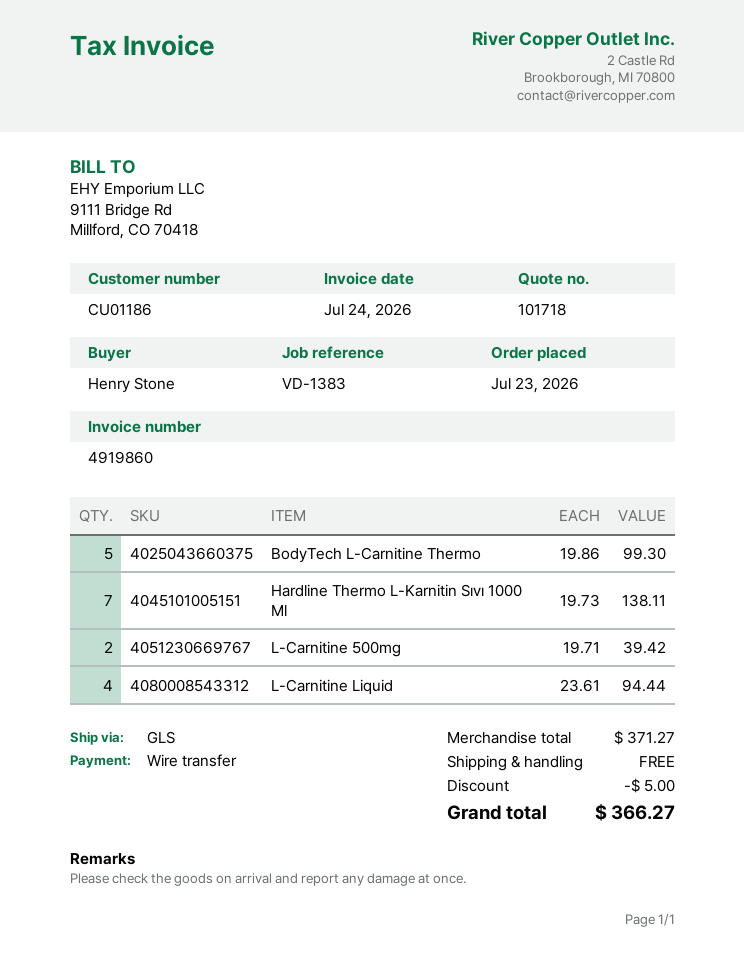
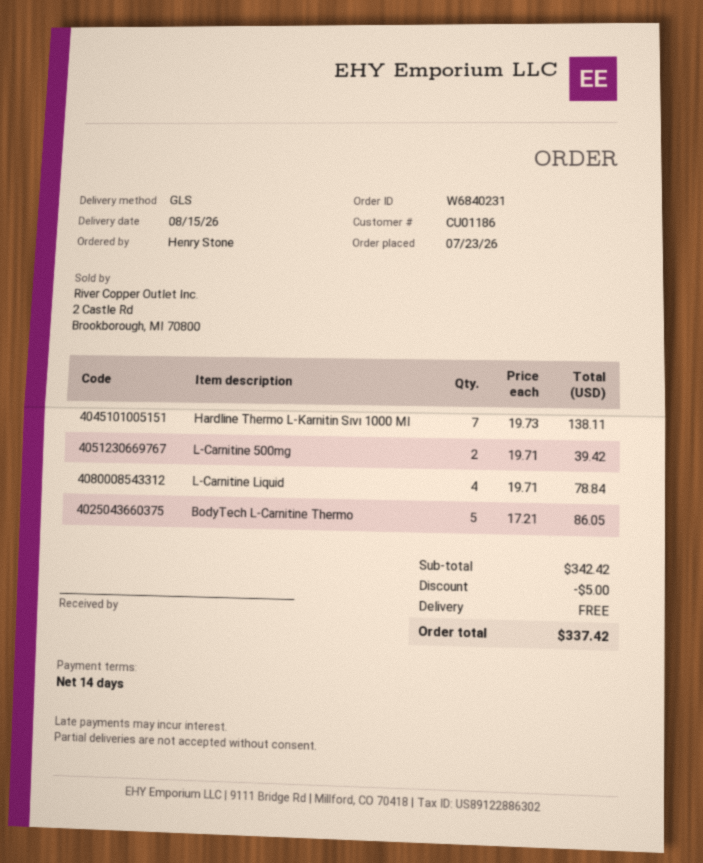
BodyTech L-Carnitine Thermo: 5 x 19.86 = 99.30 -> 5 x 17.21 = 86.05
L-Carnitine Liquid: 4 x 23.61 = 94.44 -> 4 x 19.71 = 78.84
subtotal: 371.27 -> 342.42
total: 366.27 -> 337.42

